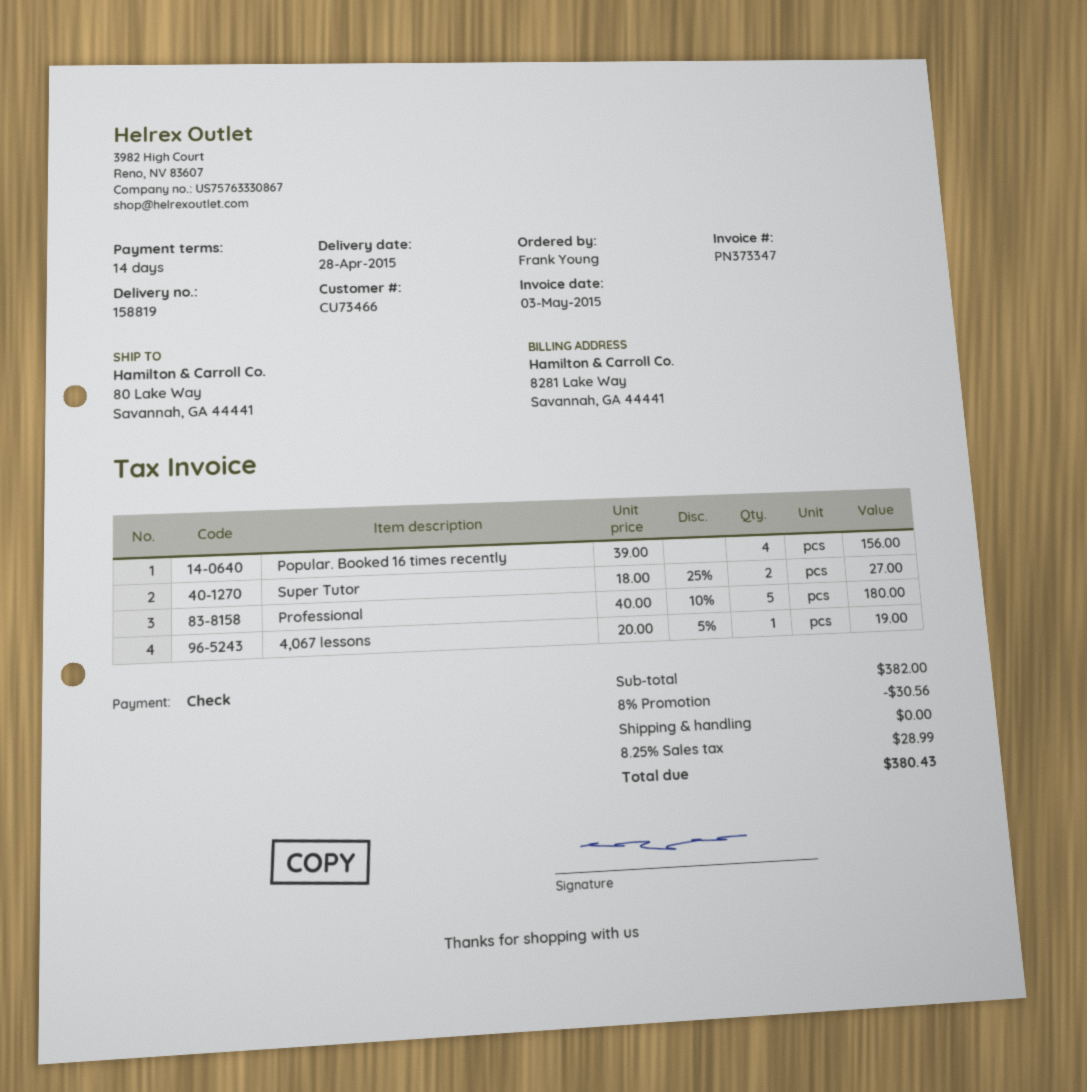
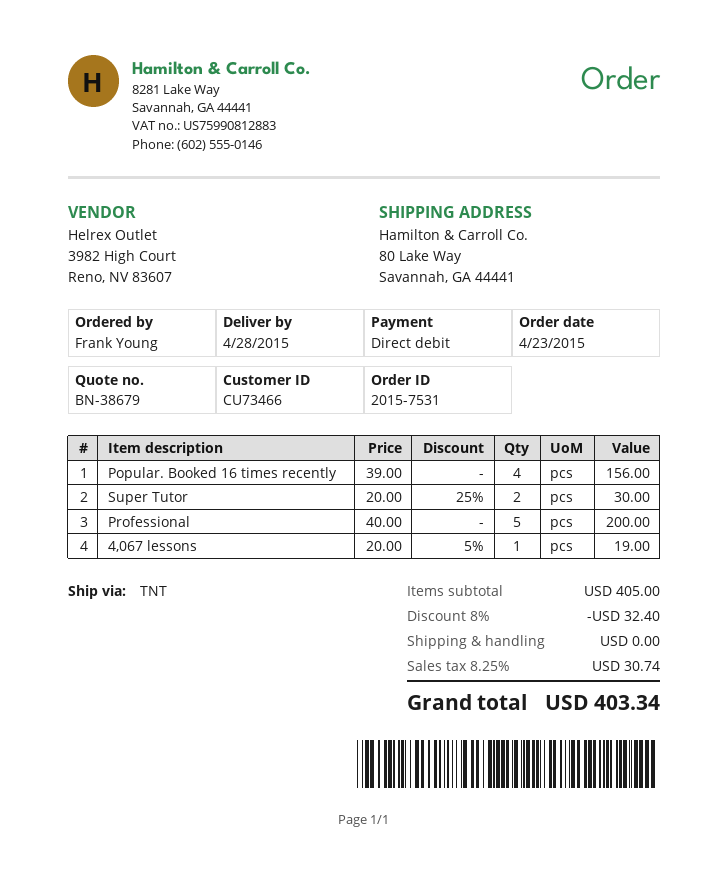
payment method: cheque -> direct debit
Super Tutor: 2 x 18.00 - 25% = 27.00 -> 2 x 20.00 - 25% = 30.00
Professional: 5 x 40.00 - 10% = 180.00 -> 5 x 40.00 = 200.00
subtotal: 382.00 -> 405.00
discount: 8% = 30.56 -> 8% = 32.40
tax: 8.25% = 28.99 -> 8.25% = 30.74
total: 380.43 -> 403.34

